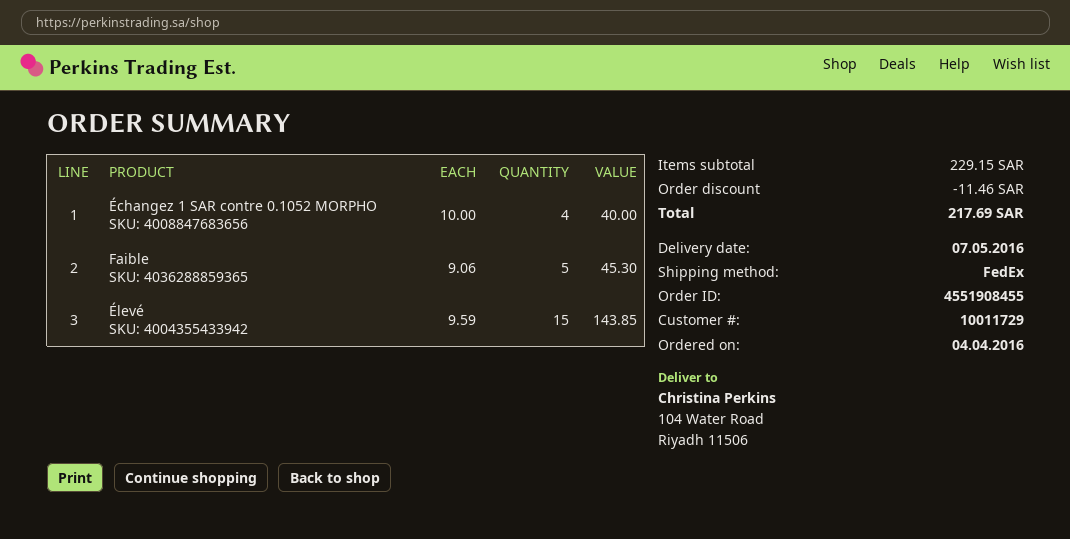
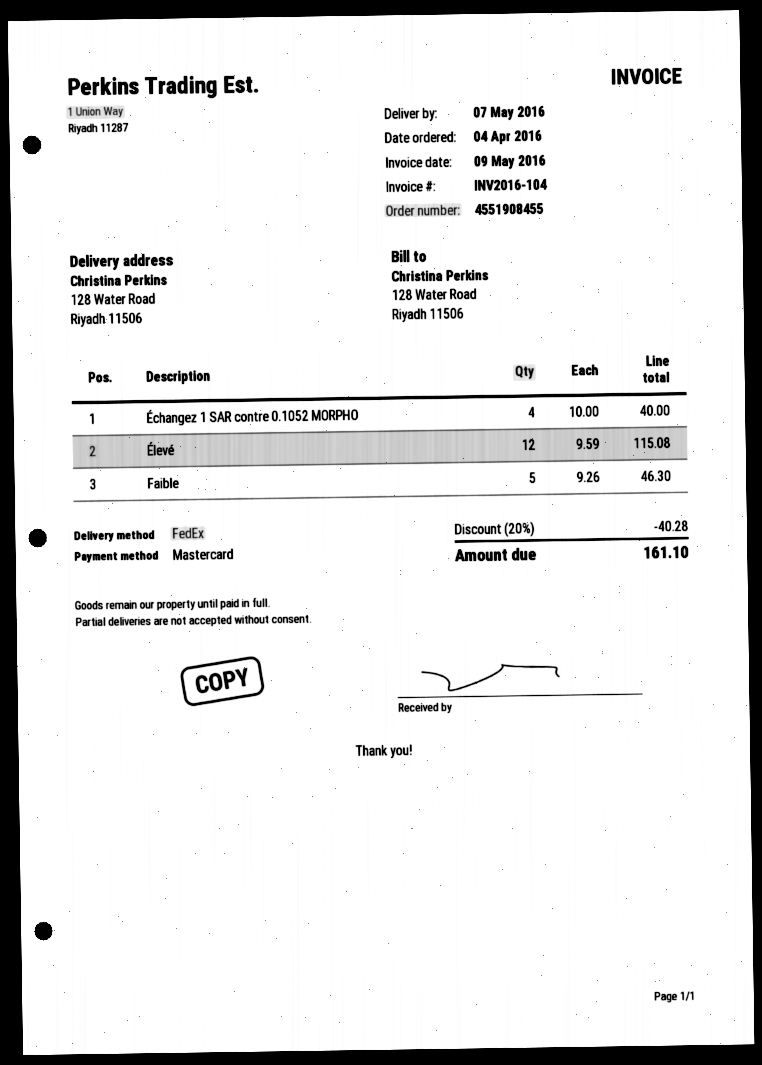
ship to: 104 Water Road, Riyadh 11506 -> 128 Water Road, Riyadh 11506
Faible: 5 x 9.06 = 45.30 -> 5 x 9.26 = 46.30
Élevé: 15 x 9.59 = 143.85 -> 12 x 9.59 = 115.08
discount: 11.46 -> 40.28
total: 217.69 -> 161.10

